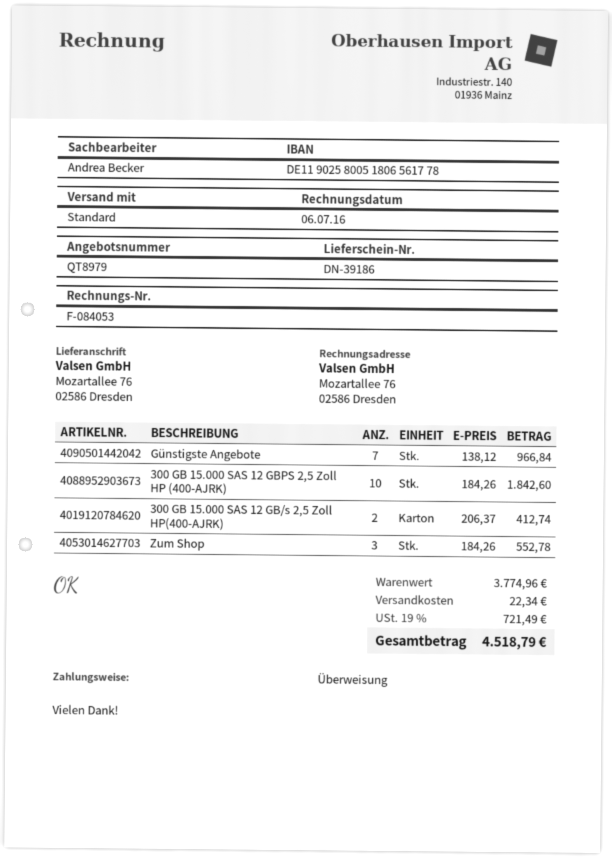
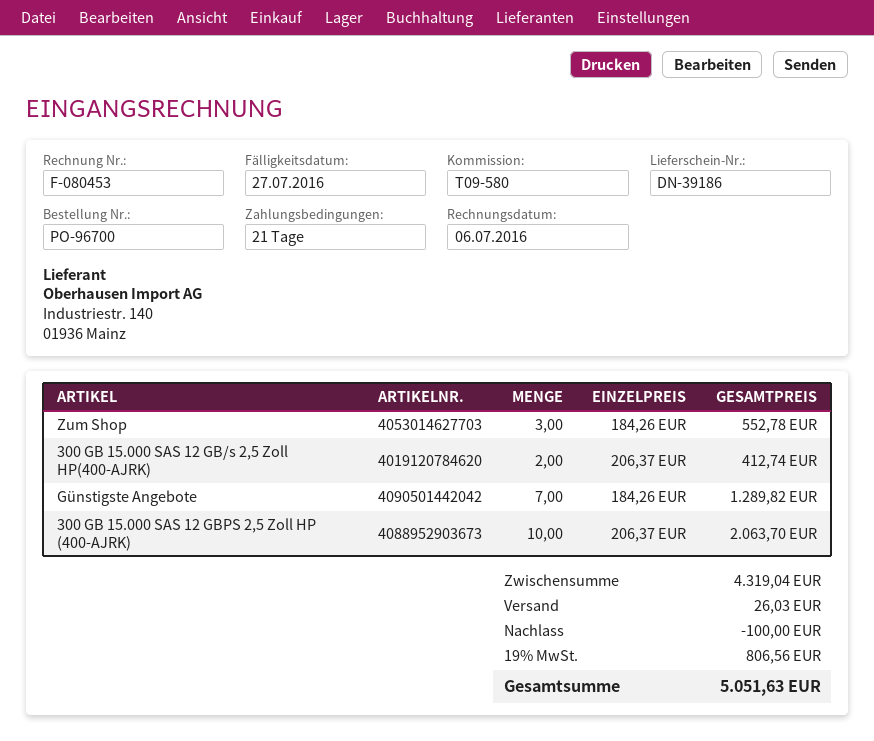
invoice number: F-084053 -> F-080453
Günstigste Angebote: 7 x 138.12 = 966.84 -> 7 x 184.26 = 1289.82
300 GB 15.000 SAS 12 GBPS 2,5 Zoll HP (400-AJRK): 10 x 184.26 = 1842.60 -> 10 x 206.37 = 2063.70
subtotal: 3774.96 -> 4319.04
discount: none -> 100.00
shipping: 22.34 -> 26.03
tax: 19% = 721.49 -> 19% = 806.56
total: 4518.79 -> 5051.63

